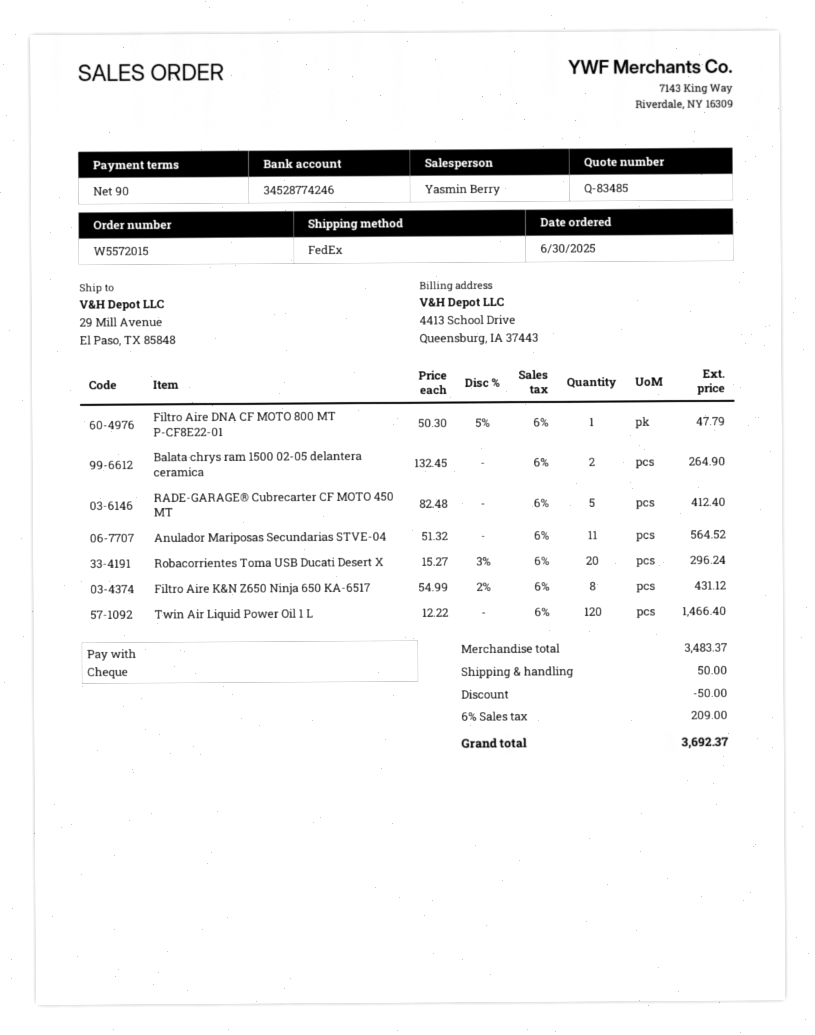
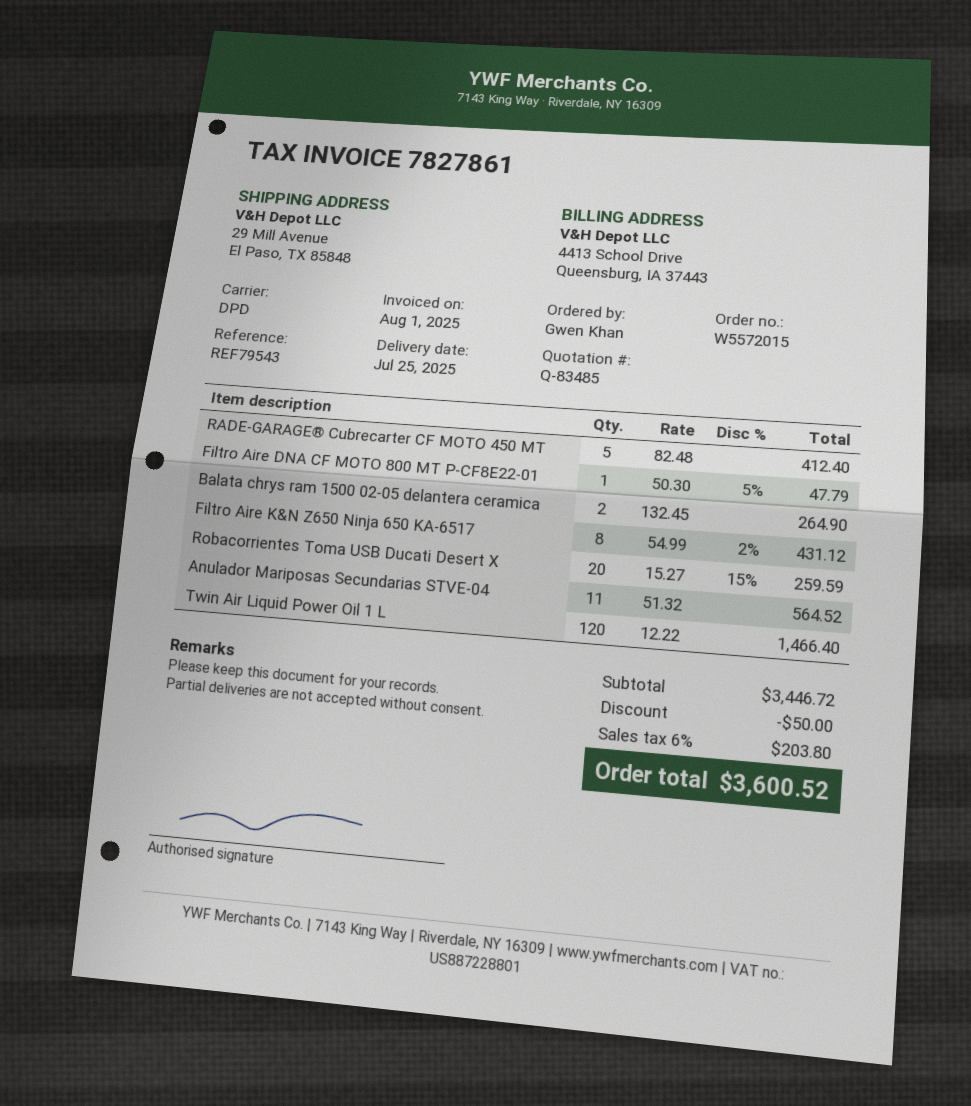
shipping method: FedEx -> DPD
Robacorrientes Toma USB Ducati Desert X: 20 x 15.27 - 3% = 296.24 -> 20 x 15.27 - 15% = 259.59
subtotal: 3483.37 -> 3446.72
shipping: 50.00 -> none
tax: 6% = 209.00 -> 6% = 203.80
total: 3692.37 -> 3600.52

